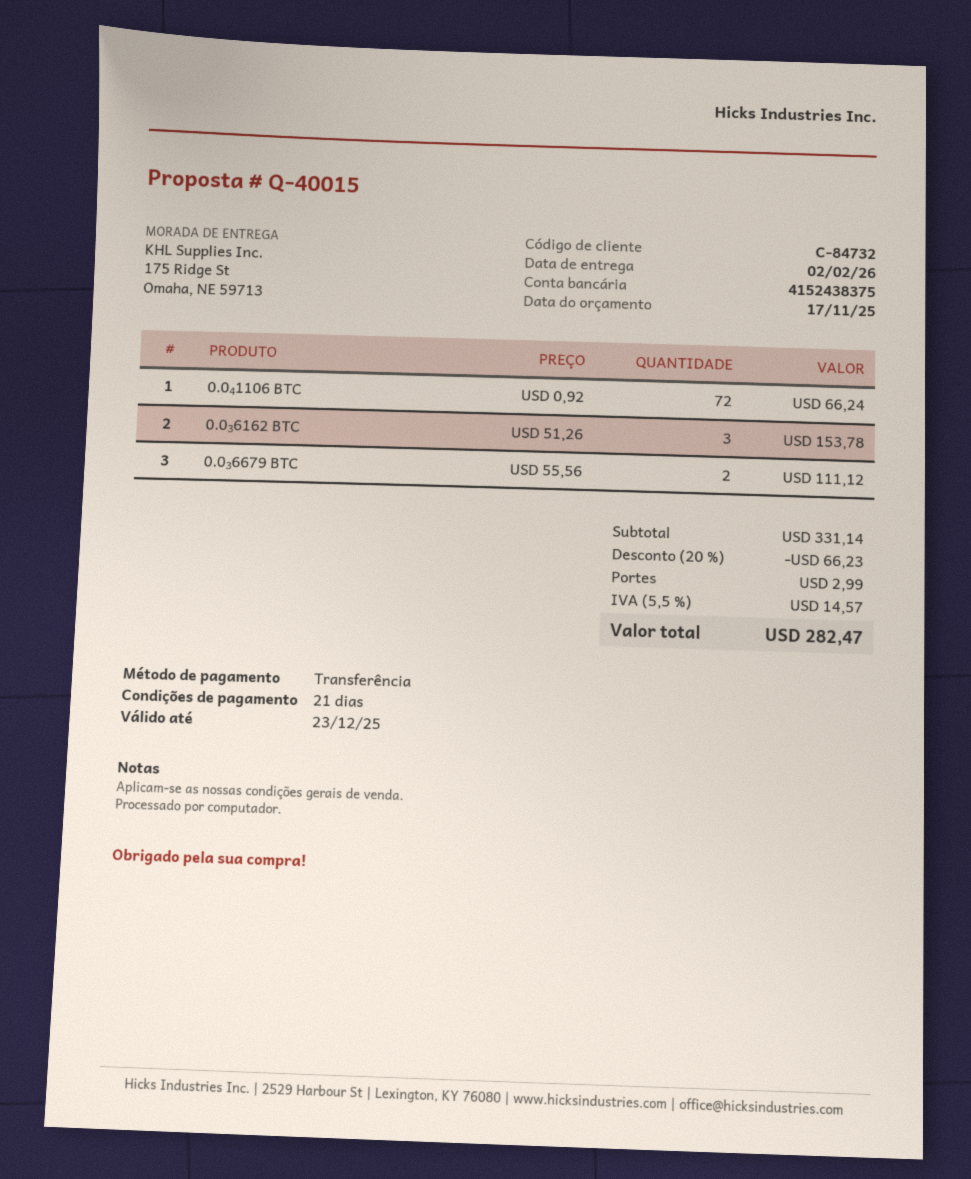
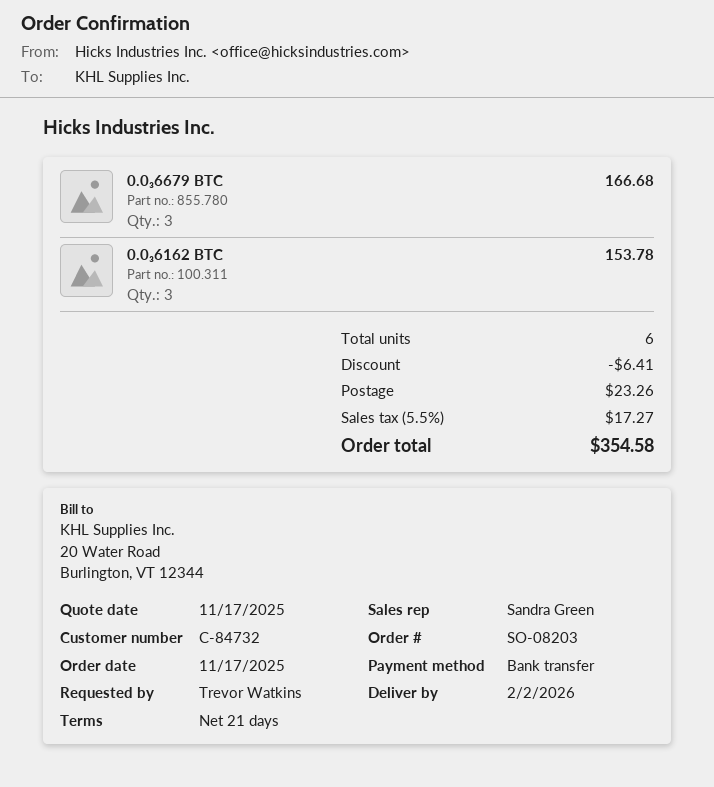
0.0₄1106 BTC: 72 for 66.24 -> none
0.0₃6679 BTC: 2 for 111.12 -> 3 for 166.68
discount: 66.23 -> 6.41
shipping: 2.99 -> 23.26
tax: 5.5% = 14.57 -> 5.5% = 17.27
total: 282.47 -> 354.58

